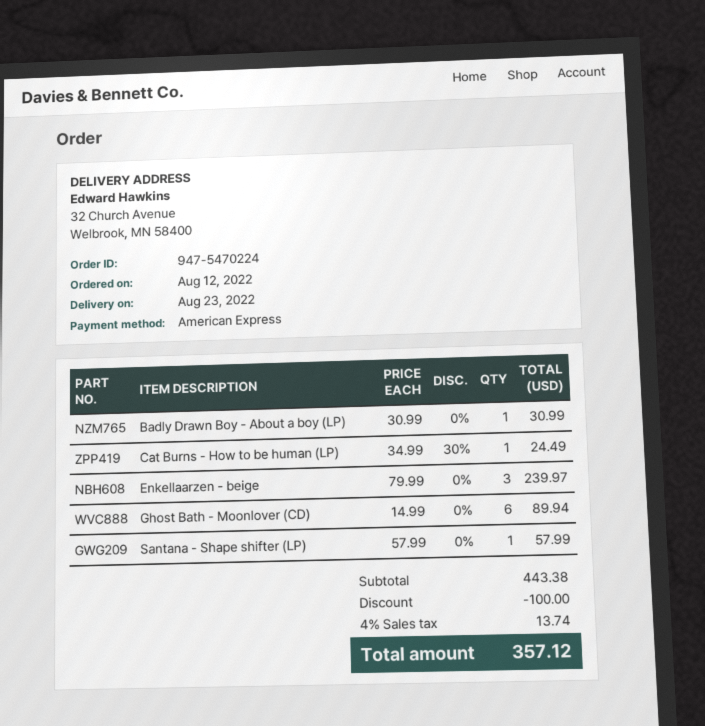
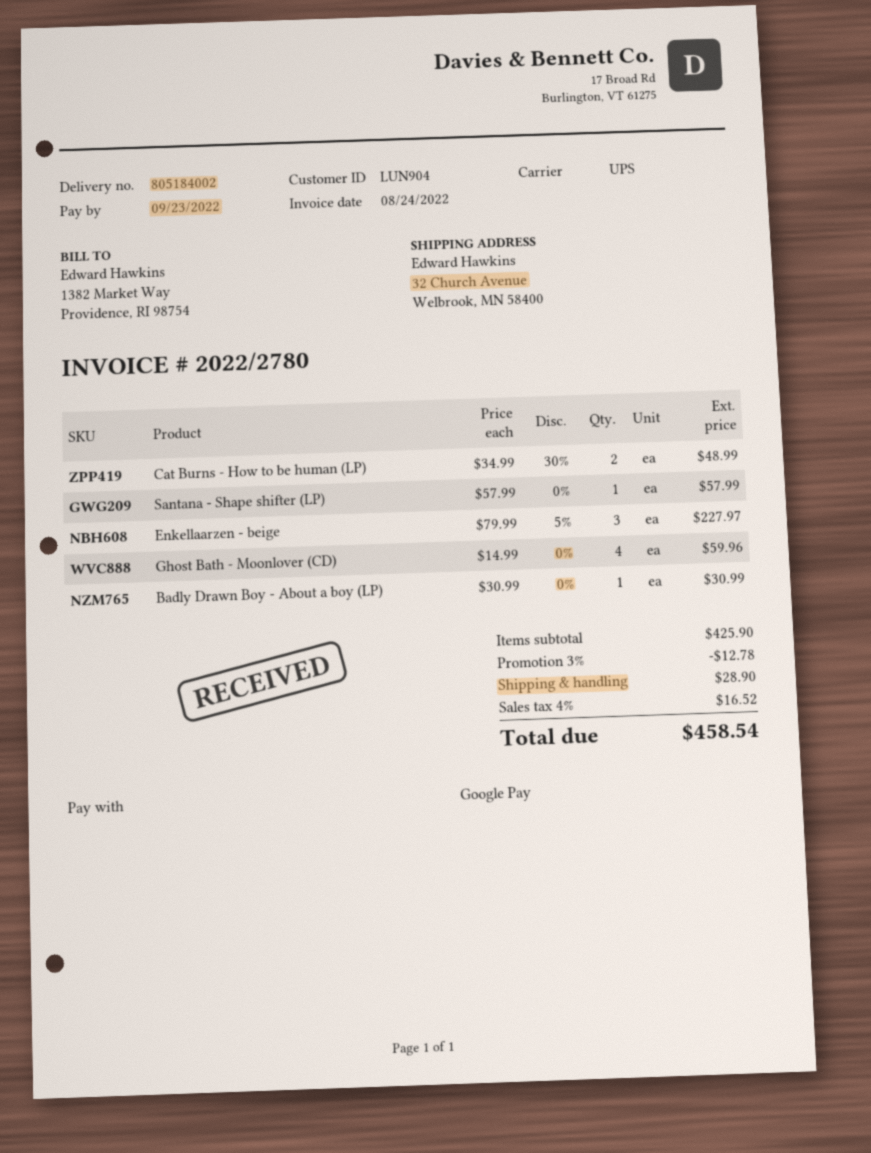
payment method: American Express -> Google Pay
Cat Burns - How to be human (LP): 1 x 34.99 - 30% = 24.49 -> 2 x 34.99 - 30% = 48.99
Enkellaarzen - beige: 3 x 79.99 = 239.97 -> 3 x 79.99 - 5% = 227.97
Ghost Bath - Moonlover (CD): 6 x 14.99 = 89.94 -> 4 x 14.99 = 59.96
subtotal: 443.38 -> 425.90
discount: 100.00 -> 12.78
shipping: none -> 28.90
tax: 4% = 13.74 -> 4% = 16.52
total: 357.12 -> 458.54

